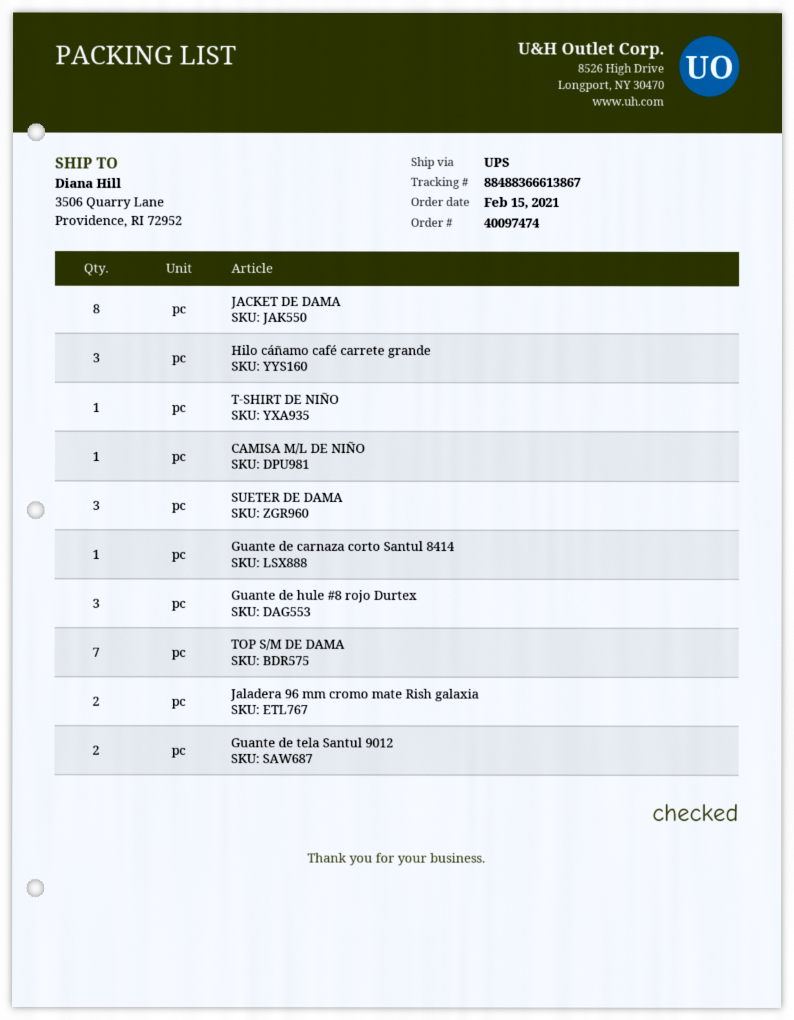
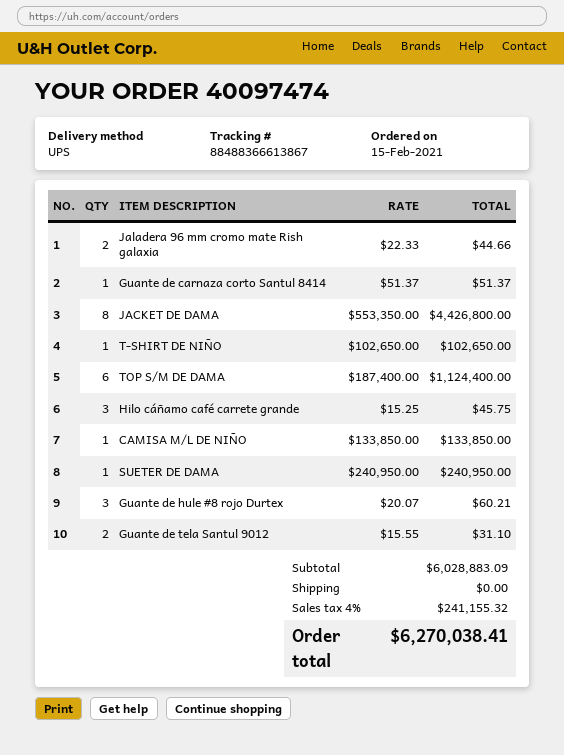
SUETER DE DAMA: 3 -> 1
TOP S/M DE DAMA: 7 -> 6

